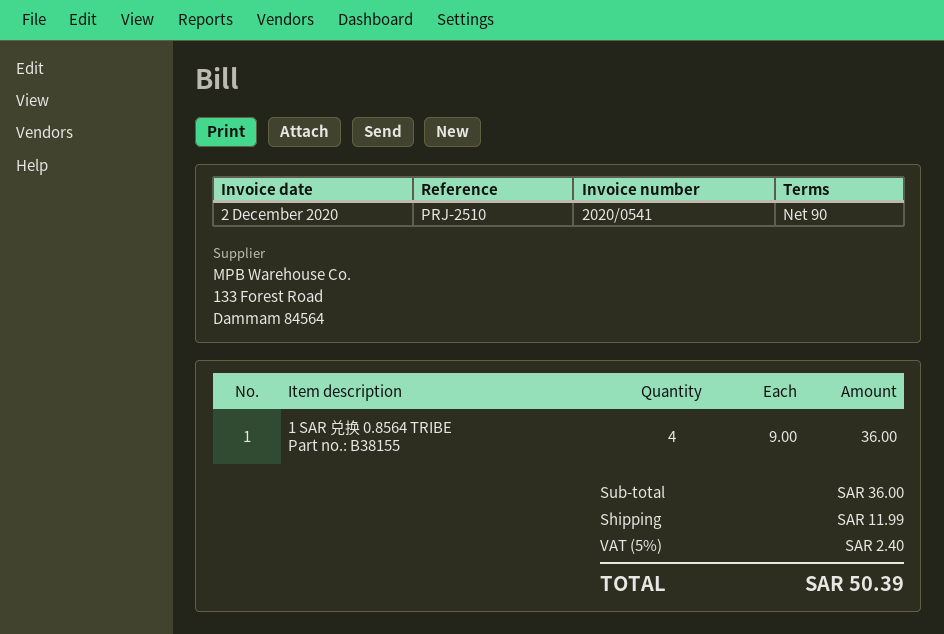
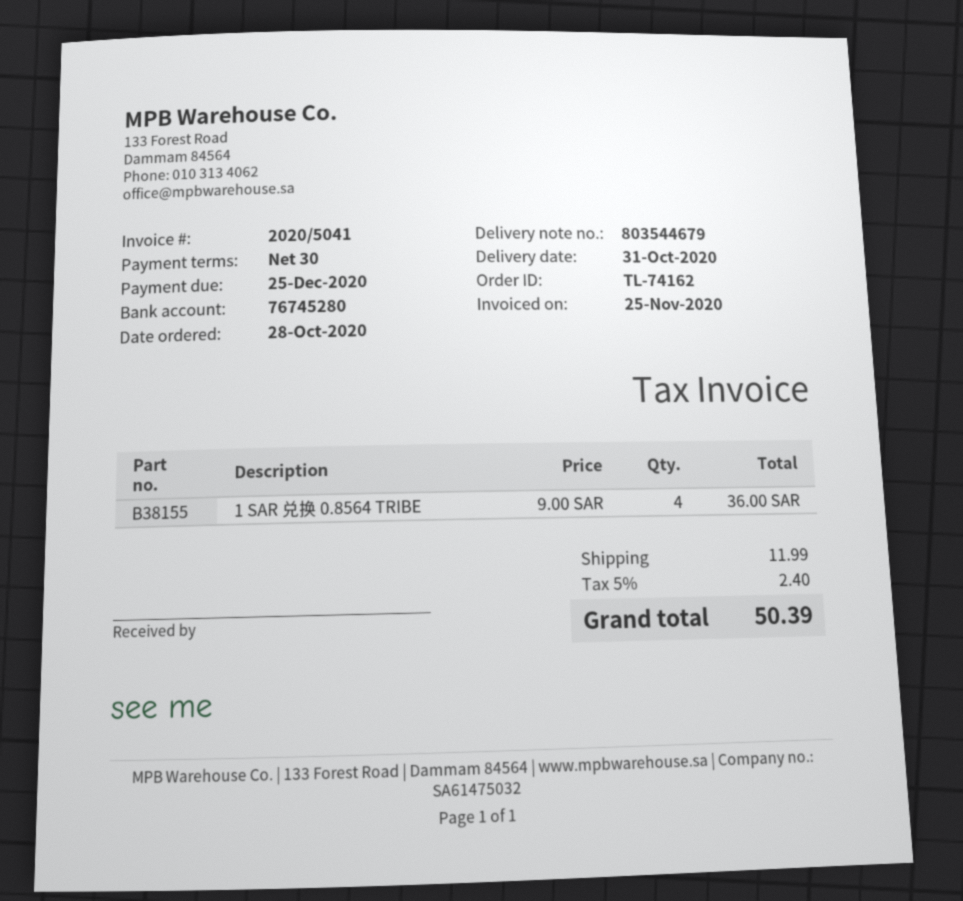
invoice number: 2020/0541 -> 2020/5041
invoice date: 2020-12-02 -> 2020-11-25
payment terms: 90 days -> 30 days

